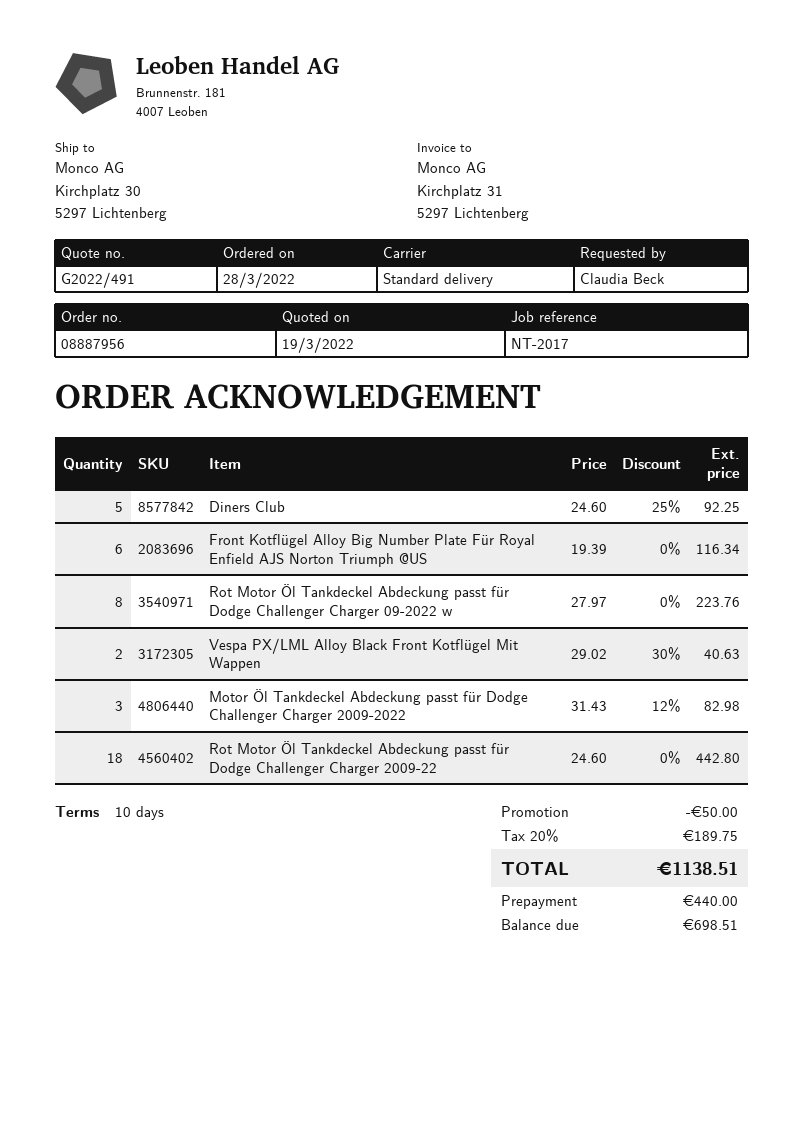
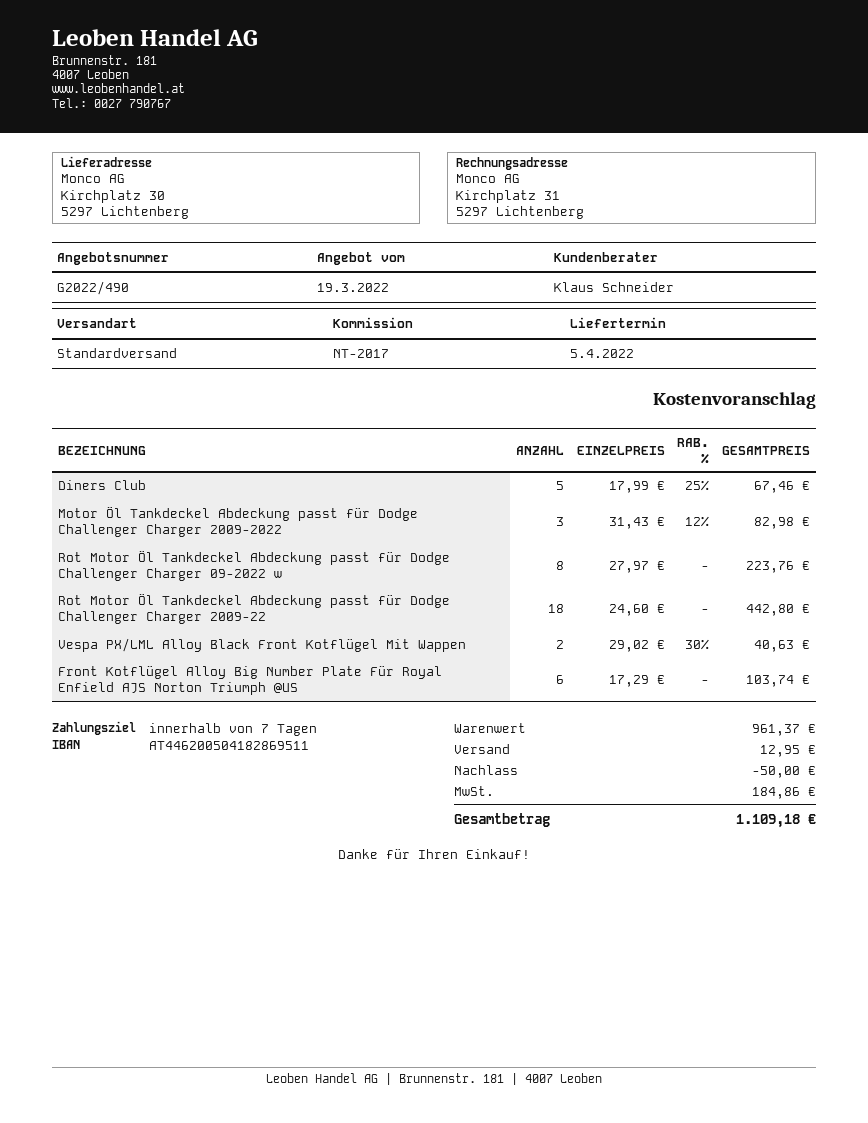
quote number: G2022/491 -> G2022/490
payment terms: 10 days -> 7 days
Diners Club: 5 x 24.60 - 25% = 92.25 -> 5 x 17.99 - 25% = 67.46
Front Kotflügel Alloy Big Number Plate Für Royal Enfield AJS Norton Triumph @US: 6 x 19.39 = 116.34 -> 6 x 17.29 = 103.74
shipping: none -> 12.95
tax: 189.75 -> 184.86
total: 1138.51 -> 1109.18

